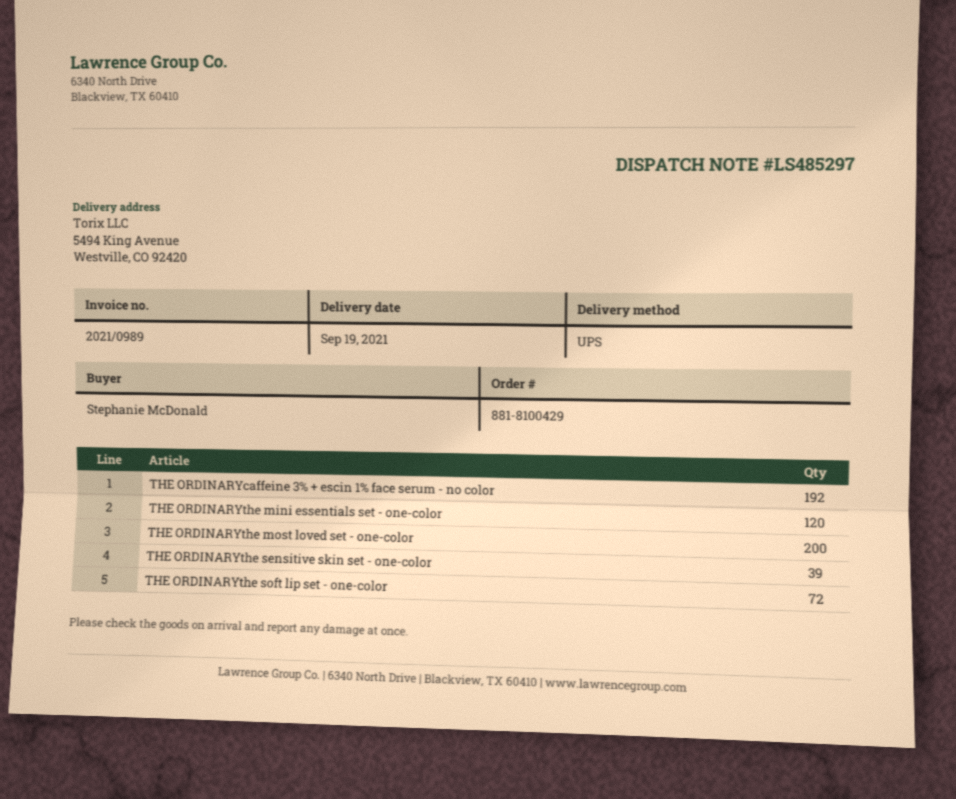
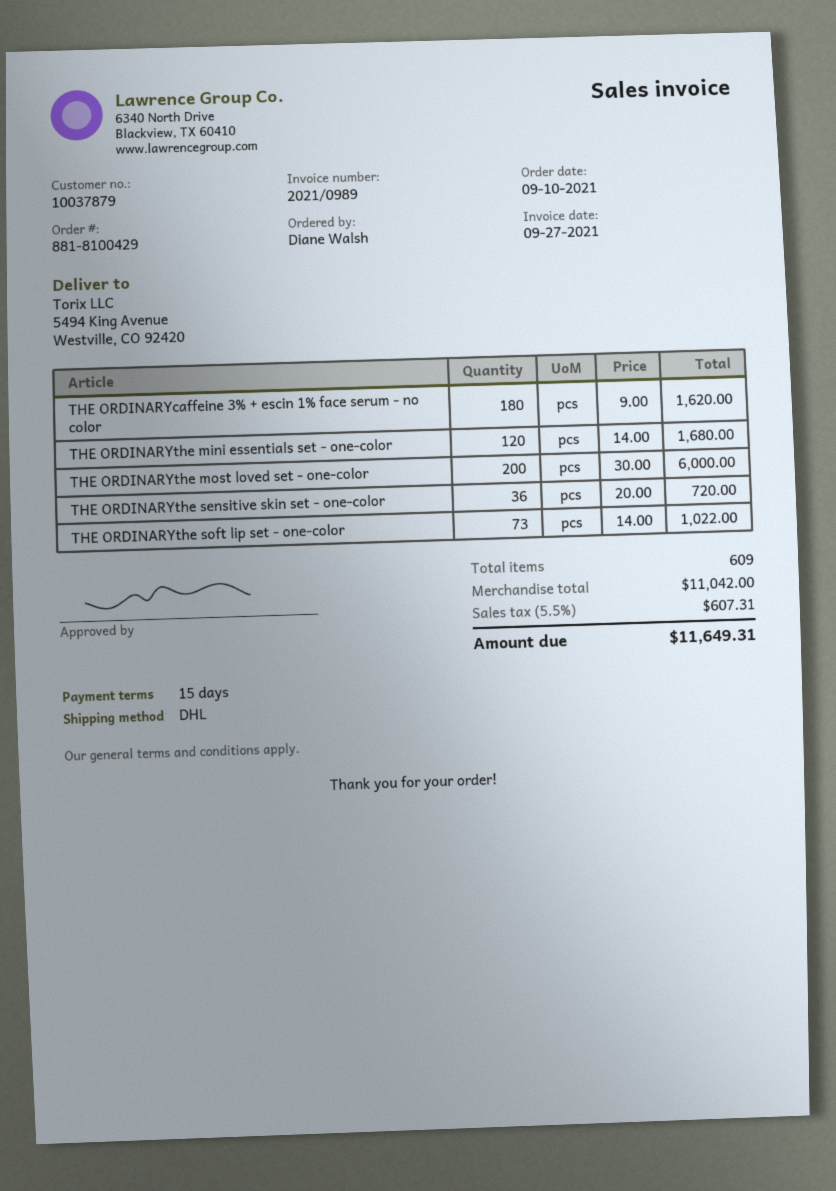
ordered by: Stephanie McDonald -> Diane Walsh
shipping method: UPS -> DHL
THE ORDINARYcaffeine 3% + escin 1% face serum - no color: 192 -> 180
THE ORDINARYthe sensitive skin set - one-color: 39 -> 36
THE ORDINARYthe soft lip set - one-color: 72 -> 73

